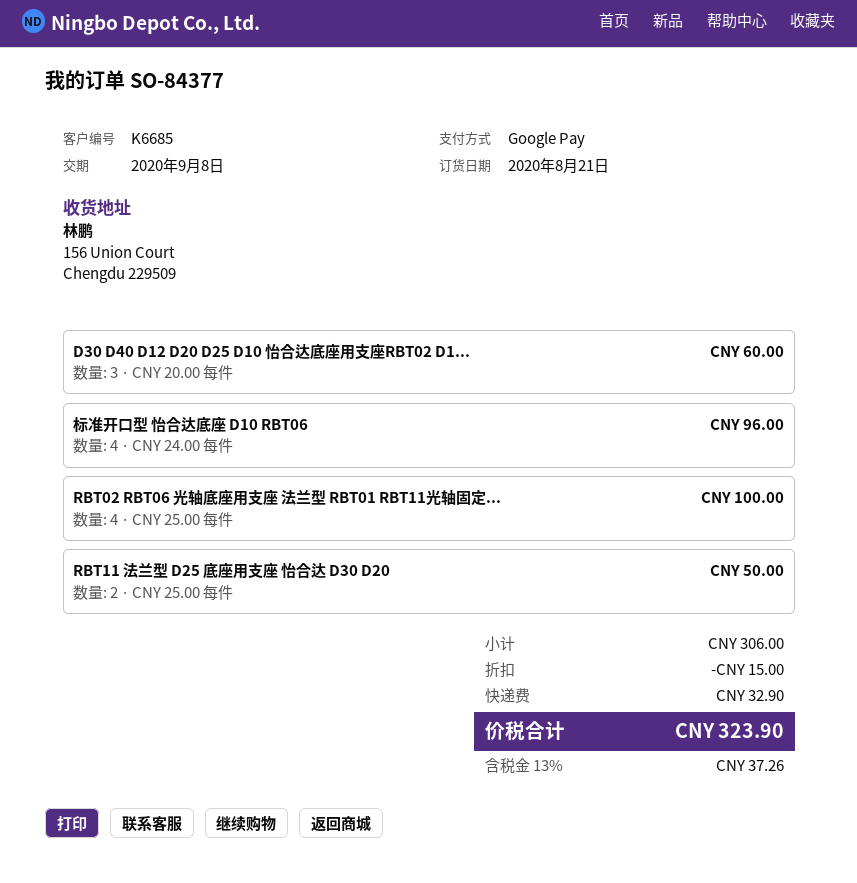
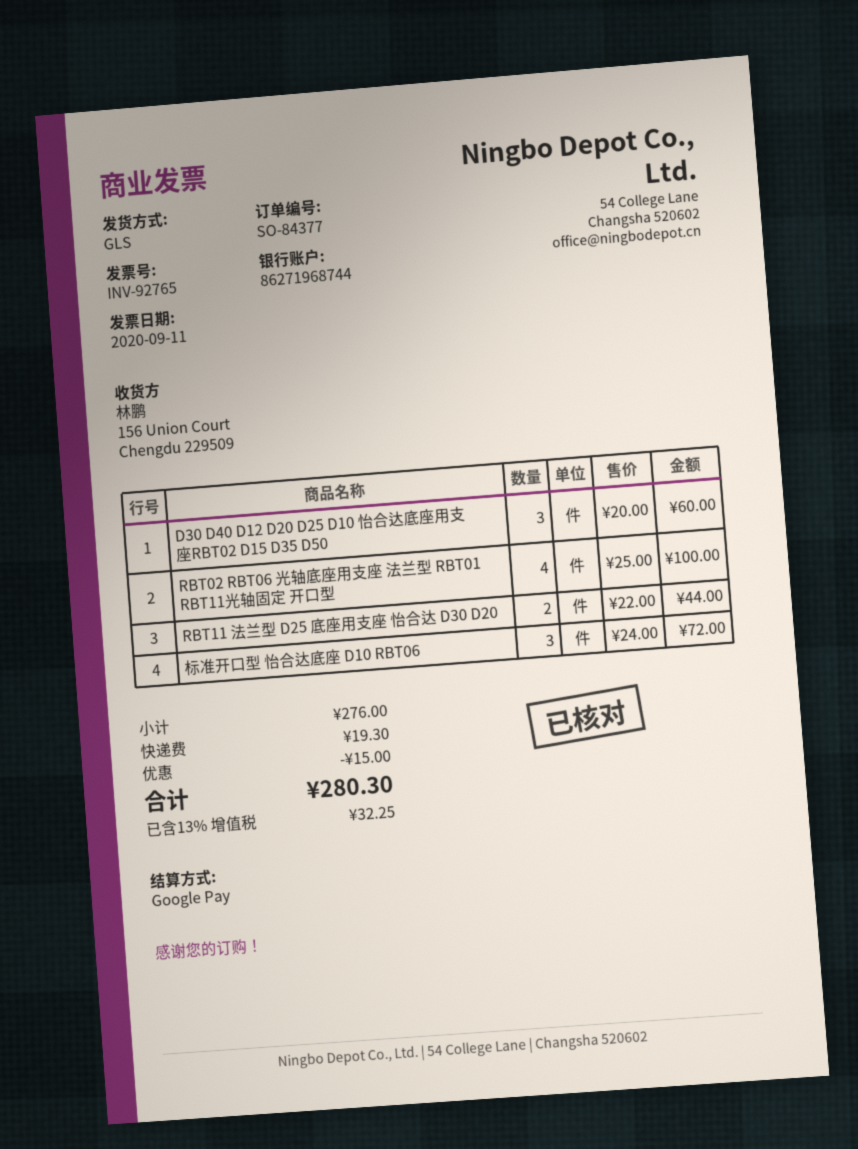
标准开口型 怡合达底座 D10 RBT06: 4 x 24.00 = 96.00 -> 3 x 24.00 = 72.00
RBT11 法兰型 D25 底座用支座 怡合达 D30 D20: 2 x 25.00 = 50.00 -> 2 x 22.00 = 44.00
subtotal: 306.00 -> 276.00
shipping: 32.90 -> 19.30
tax: 13% = 37.26 -> 13% = 32.25
total: 323.90 -> 280.30

